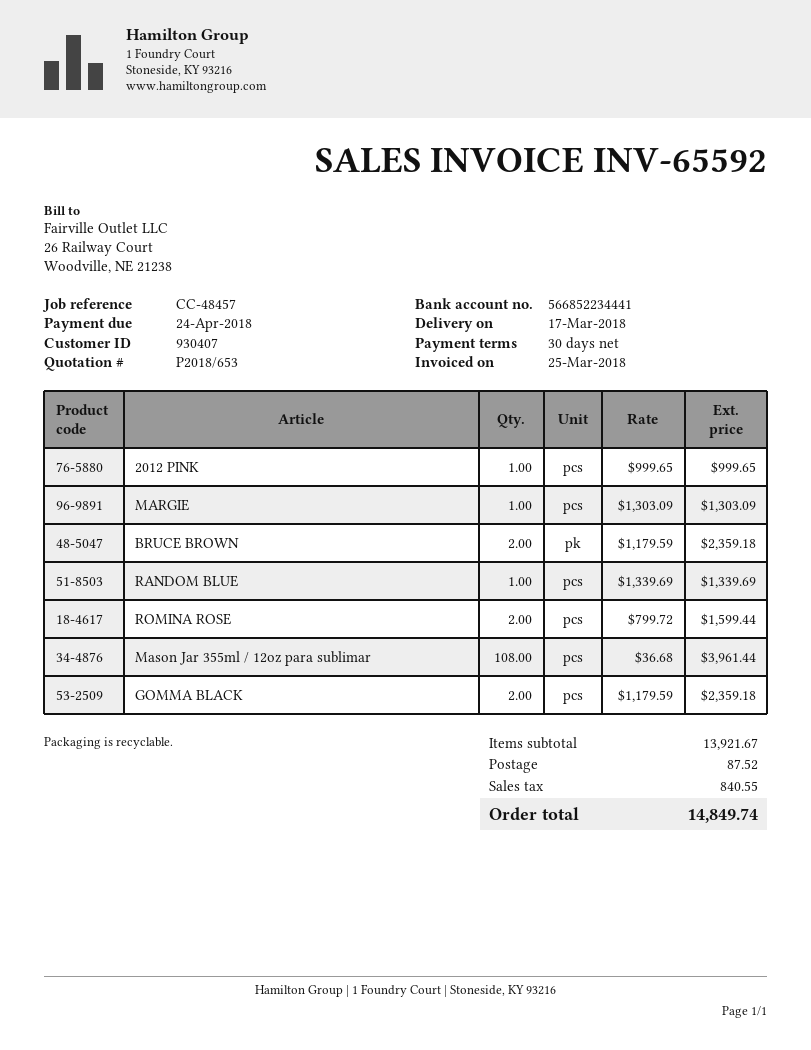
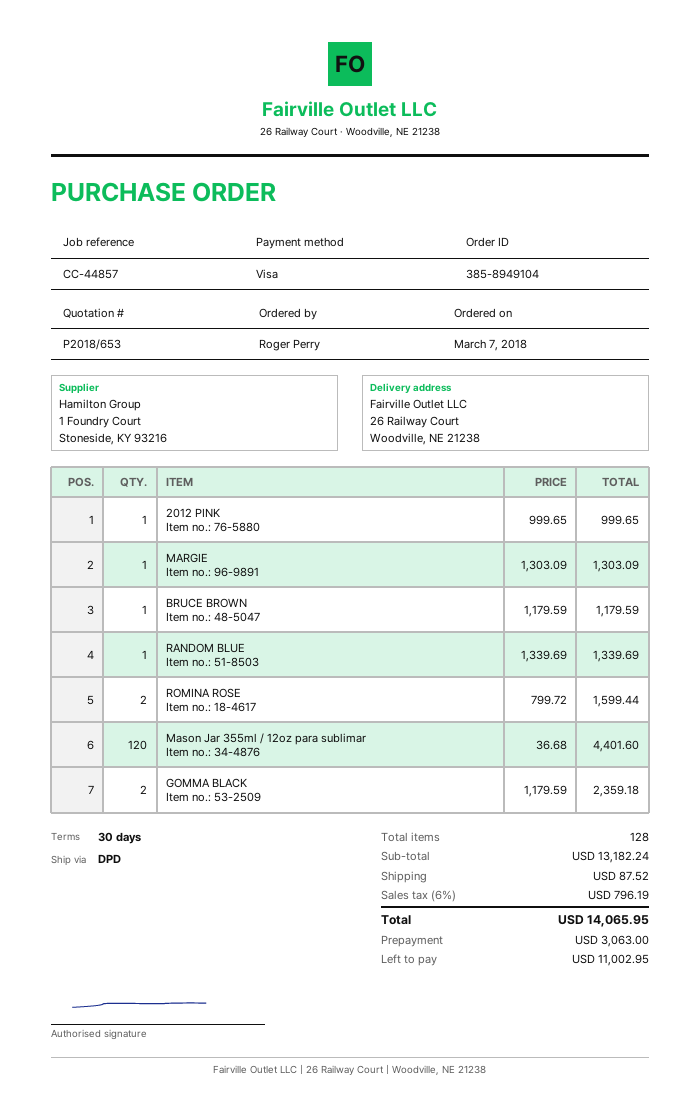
reference: CC-48457 -> CC-44857
BRUCE BROWN: 2 x 1179.59 = 2359.18 -> 1 x 1179.59 = 1179.59
Mason Jar 355ml / 12oz para sublimar: 108 x 36.68 = 3961.44 -> 120 x 36.68 = 4401.60
subtotal: 13921.67 -> 13182.24
tax: 840.55 -> 796.19
total: 14849.74 -> 14065.95

